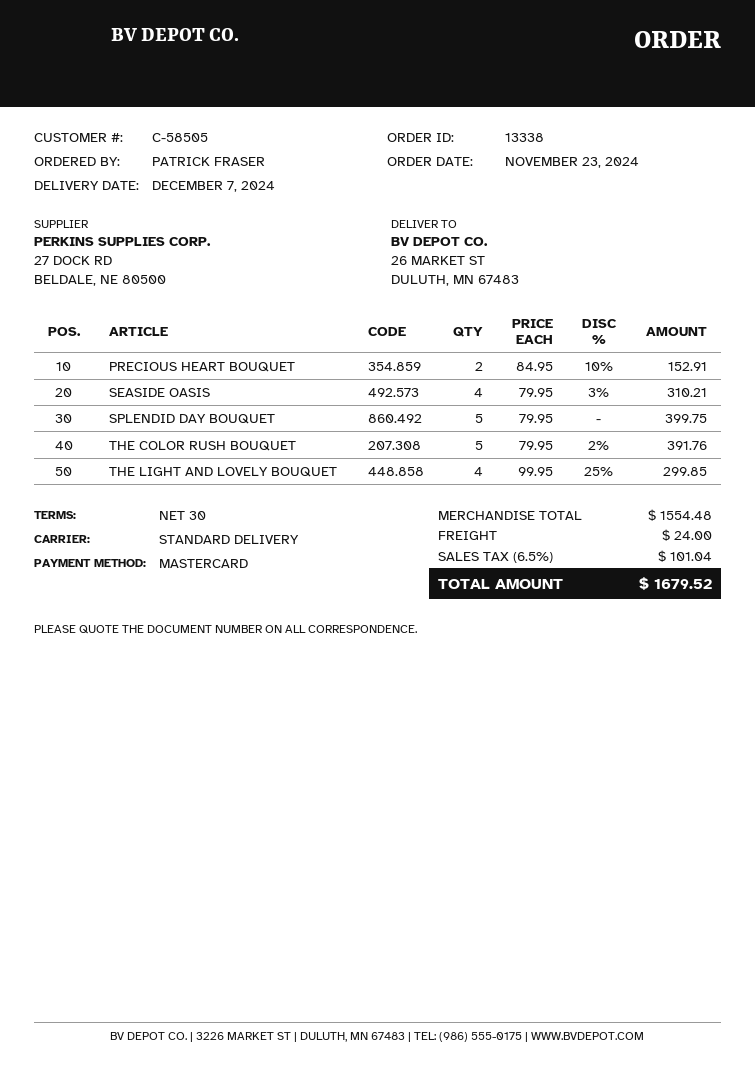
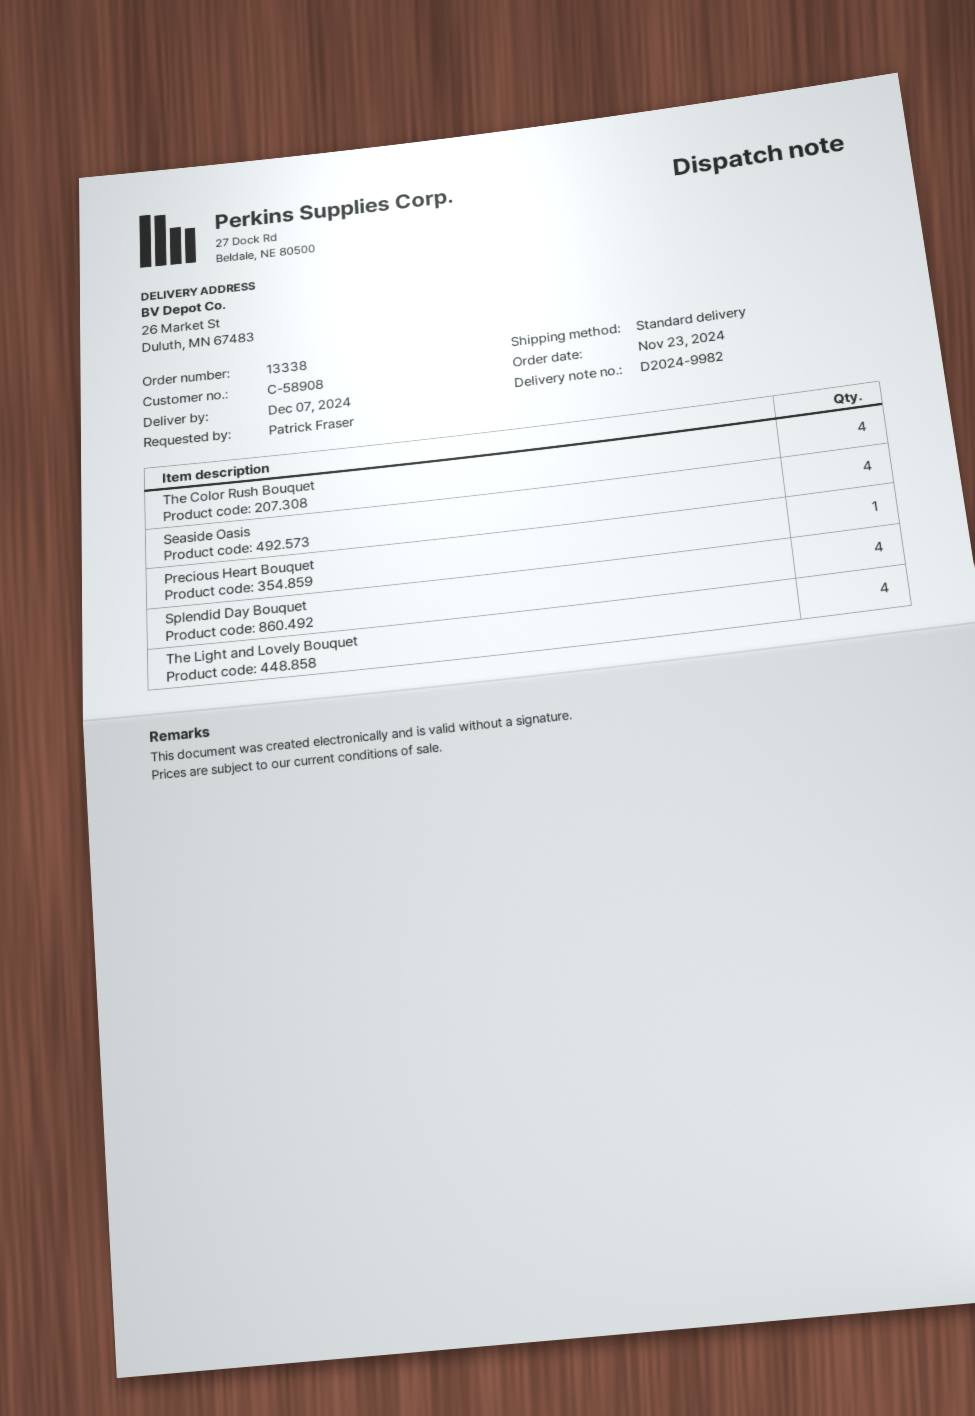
customer number: C-58505 -> C-58908
PRECIOUS HEART BOUQUET: 2 -> 1
SPLENDID DAY BOUQUET: 5 -> 4
THE COLOR RUSH BOUQUET: 5 -> 4

